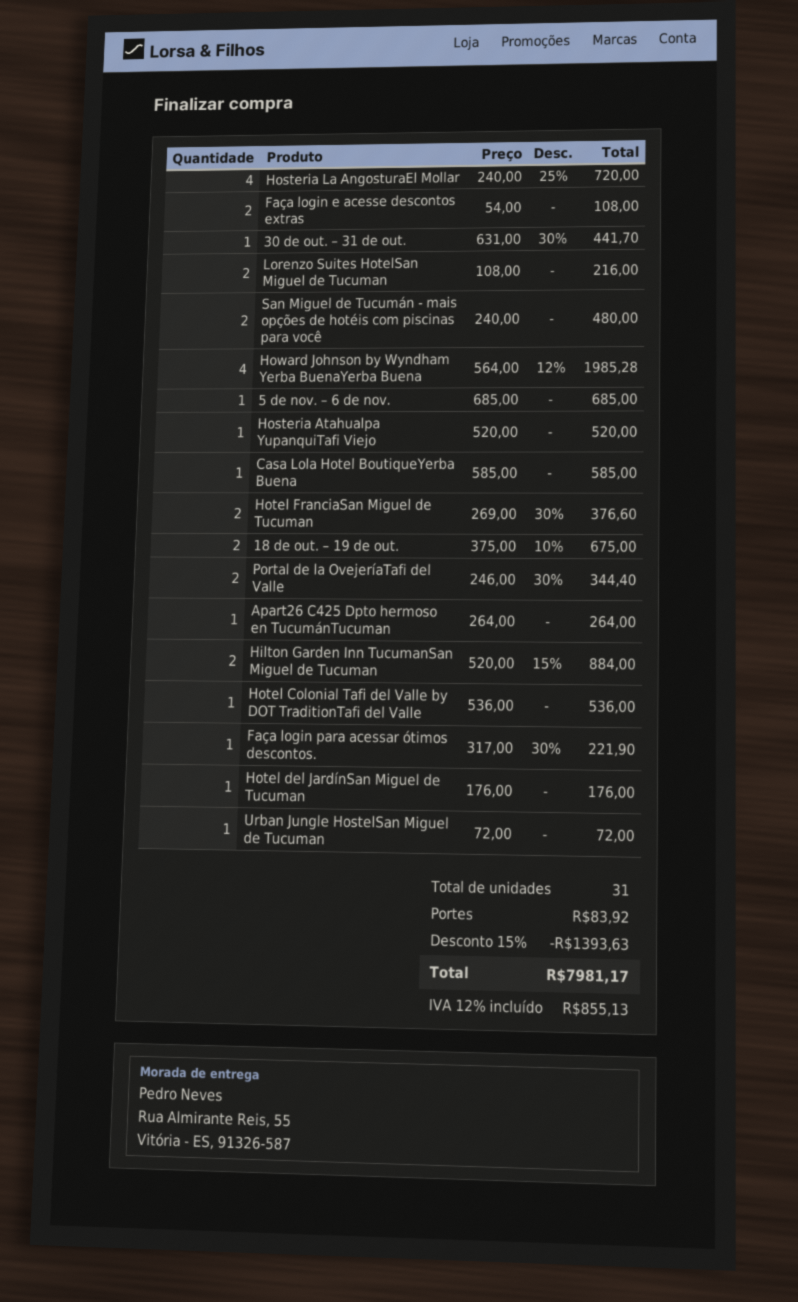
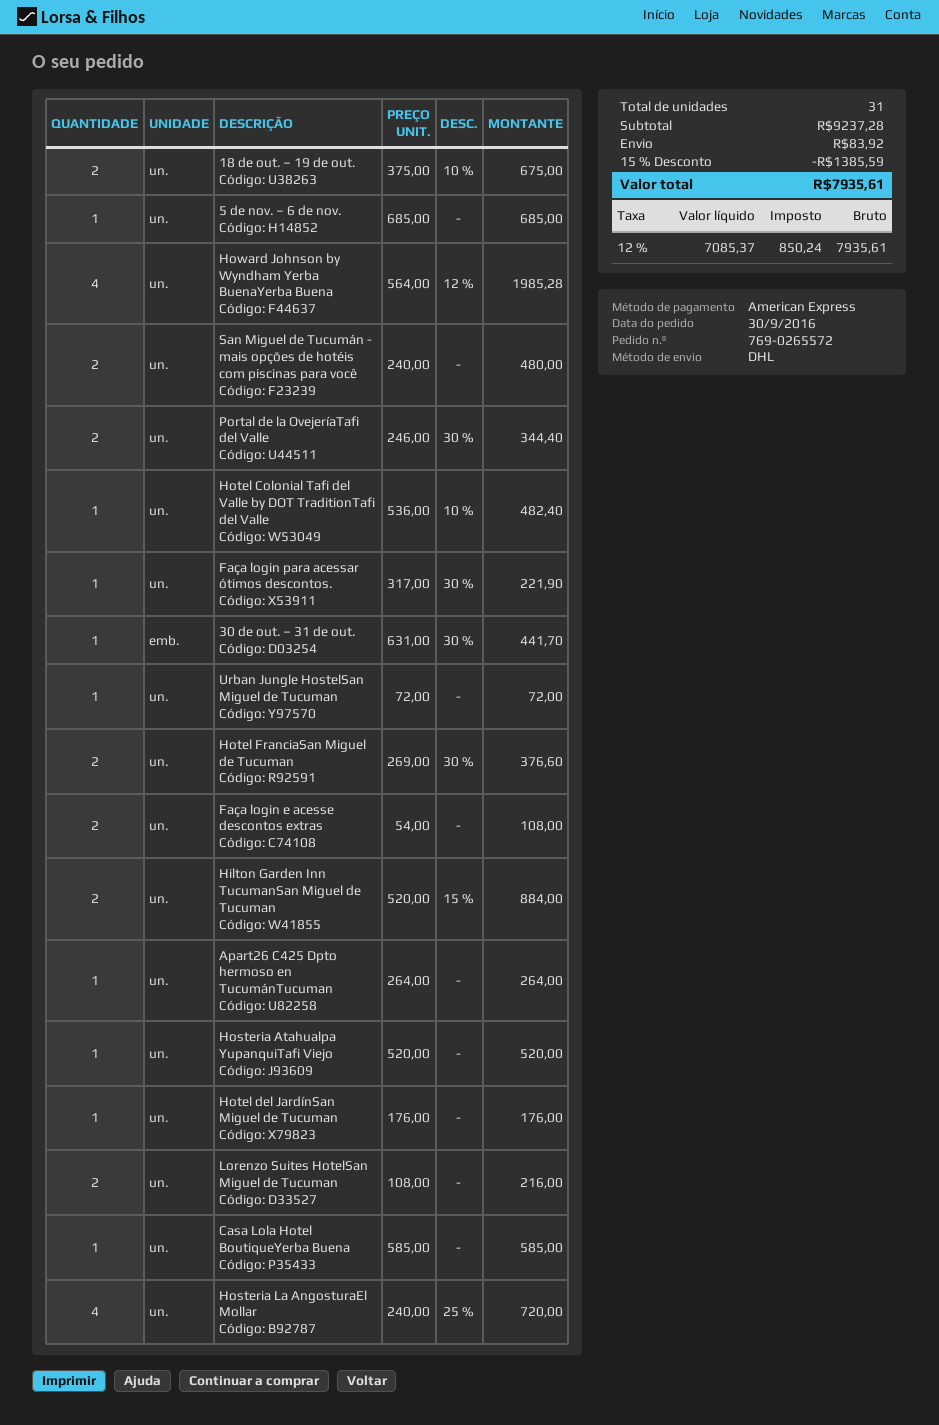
Hotel Colonial Tafi del Valle by DOT TraditionTafi del Valle: 1 x 536.00 = 536.00 -> 1 x 536.00 - 10% = 482.40
discount: 15% = 1393.63 -> 15% = 1385.59
tax: 12% = 855.13 -> 12% = 850.24
total: 7981.17 -> 7935.61

